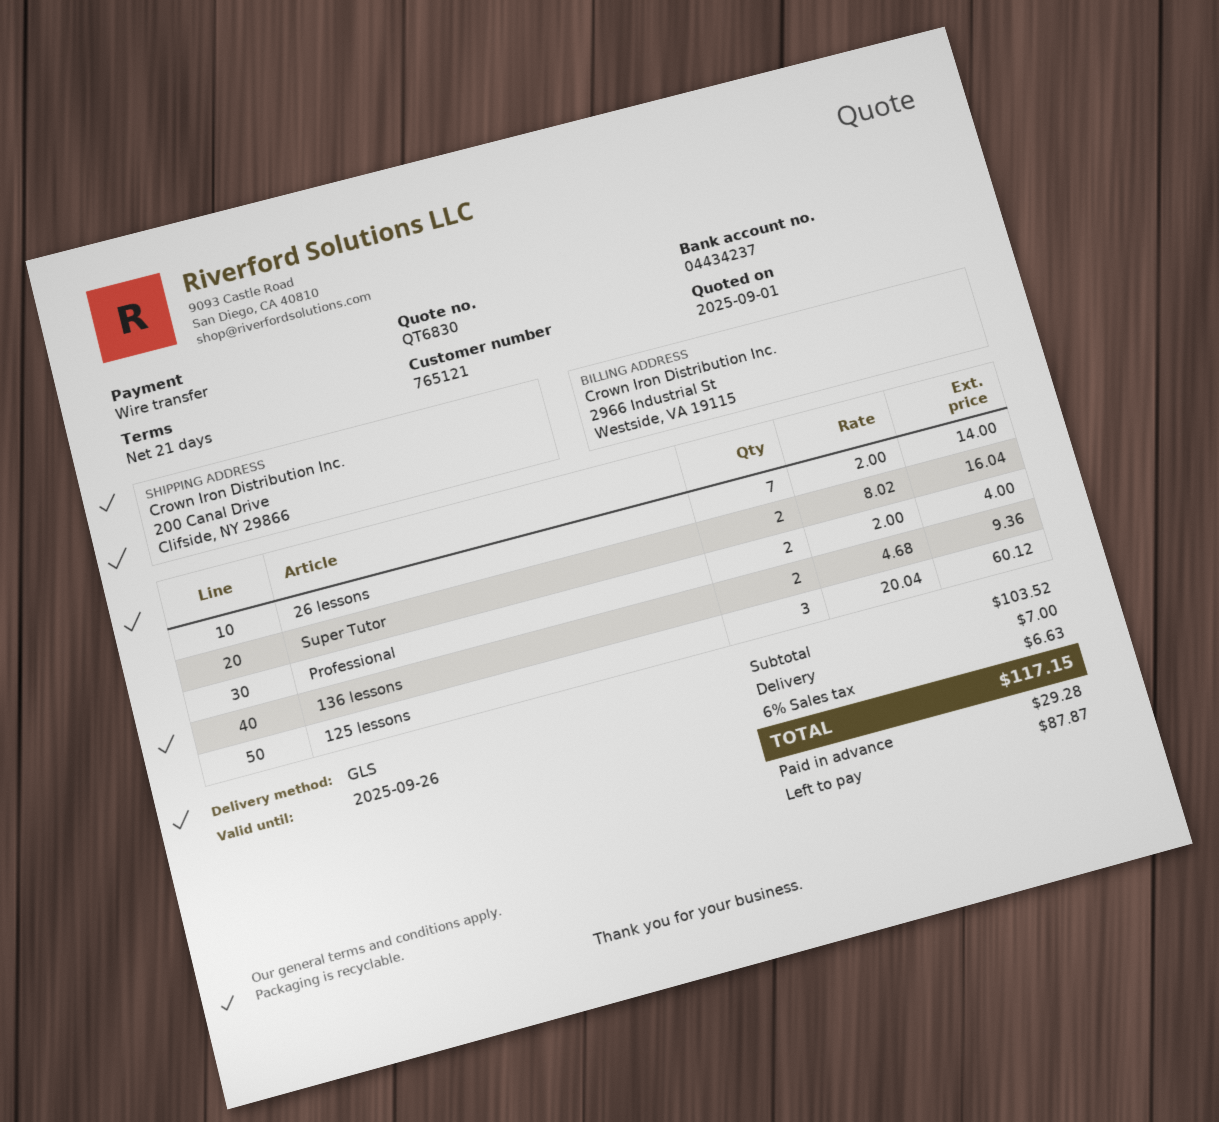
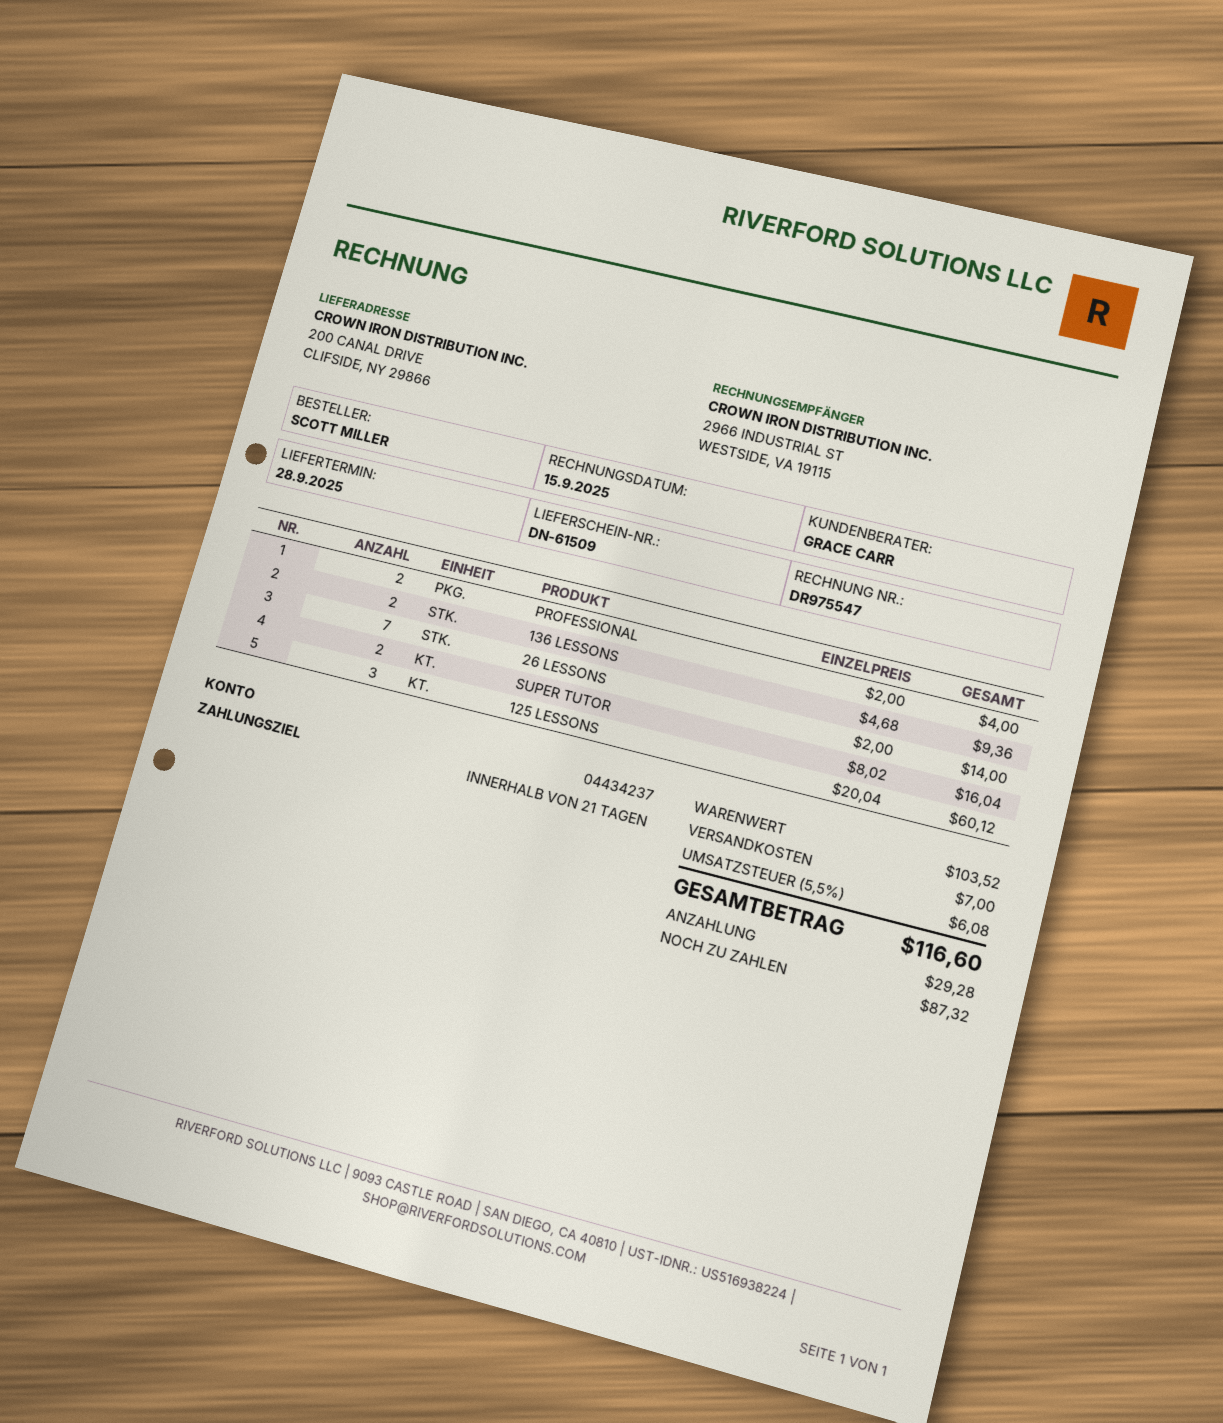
tax: 6% = 6.63 -> 5.5% = 6.08
total: 117.15 -> 116.60
balance: 87.87 -> 87.32

